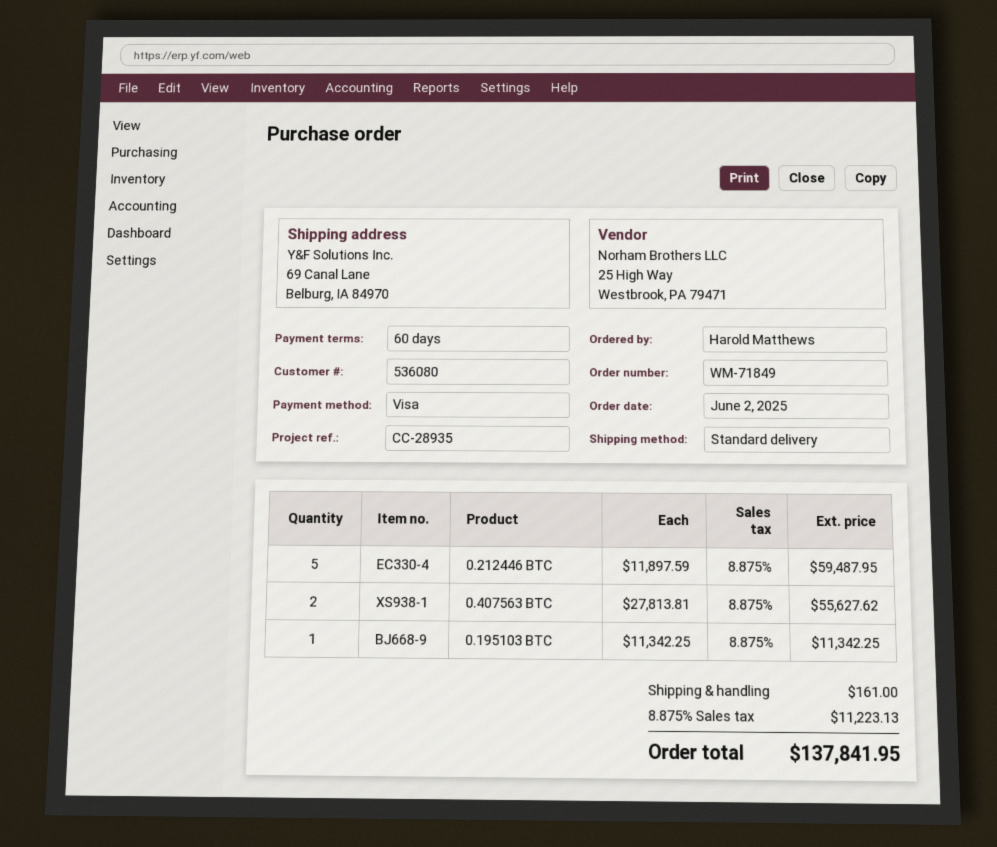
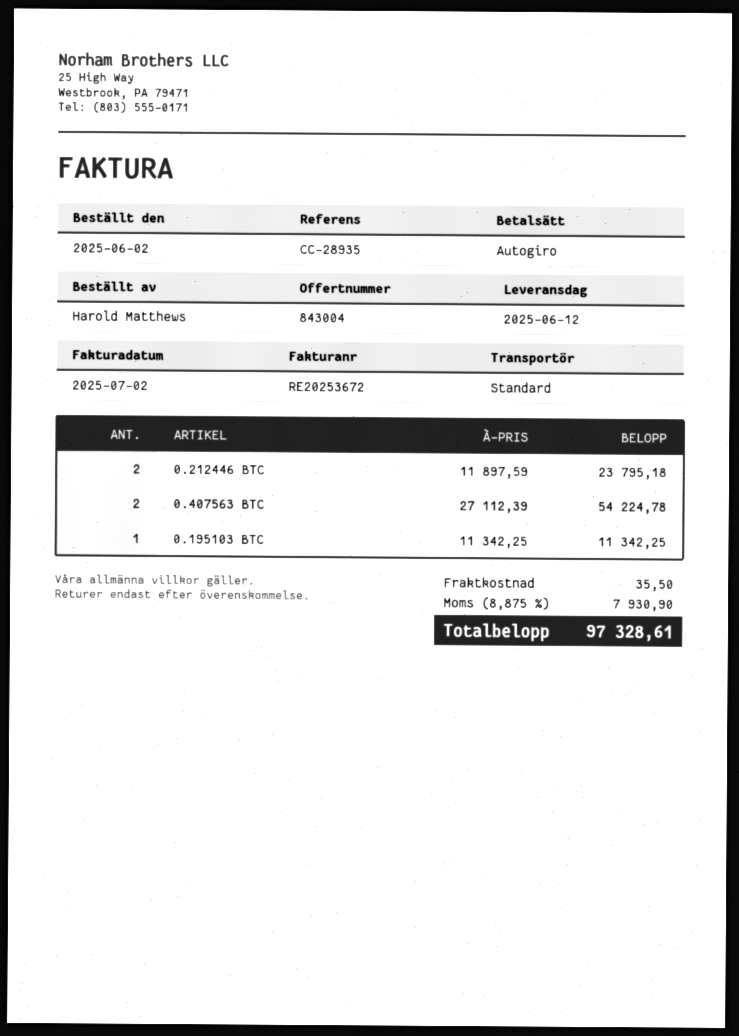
payment method: Visa -> direct debit
0.212446 BTC: 5 x 11897.59 = 59487.95 -> 2 x 11897.59 = 23795.18
0.407563 BTC: 2 x 27813.81 = 55627.62 -> 2 x 27112.39 = 54224.78
shipping: 161.00 -> 35.50
tax: 8.875% = 11223.13 -> 8.875% = 7930.90
total: 137841.95 -> 97328.61

